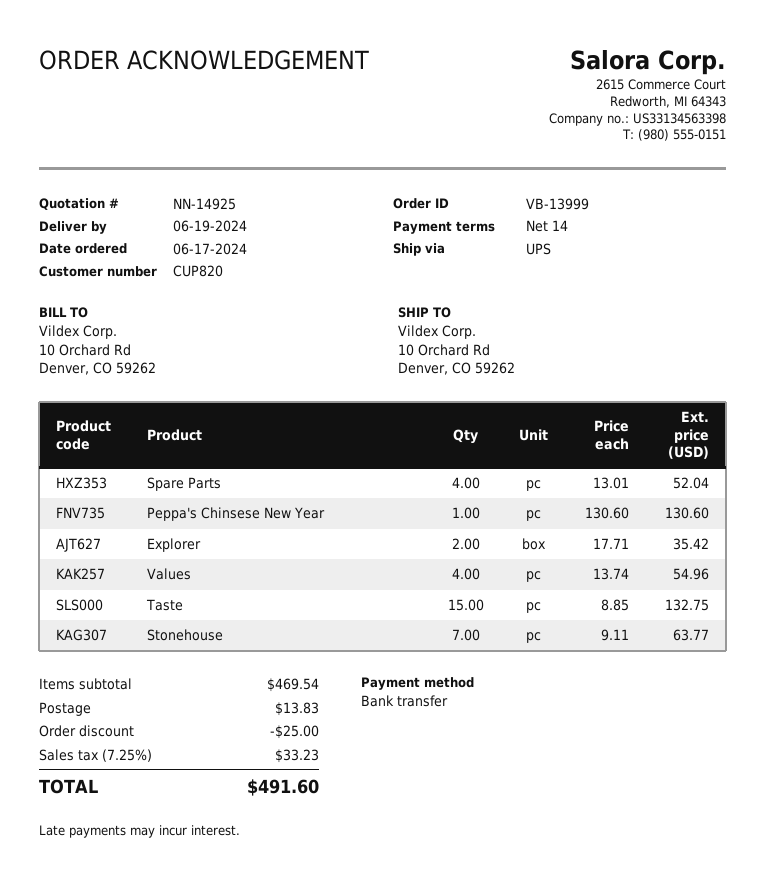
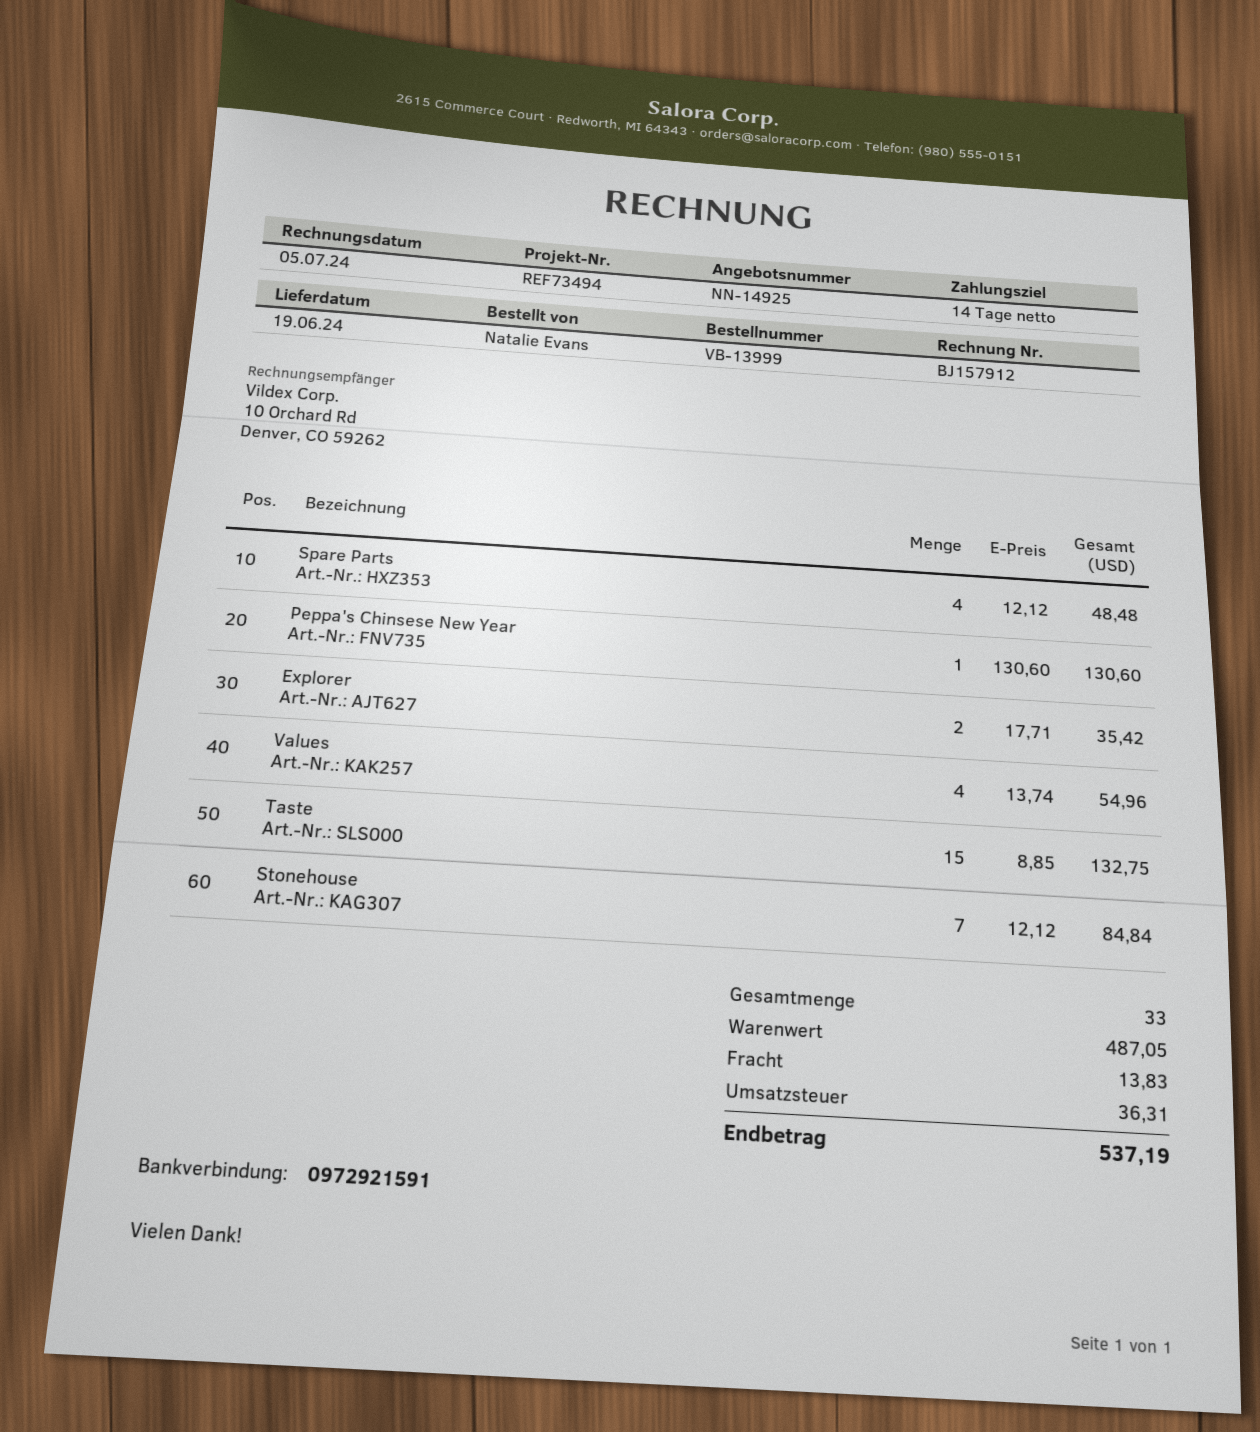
Spare Parts: 4 x 13.01 = 52.04 -> 4 x 12.12 = 48.48
Stonehouse: 7 x 9.11 = 63.77 -> 7 x 12.12 = 84.84
subtotal: 469.54 -> 487.05
discount: 25.00 -> none
tax: 33.23 -> 36.31
total: 491.60 -> 537.19

